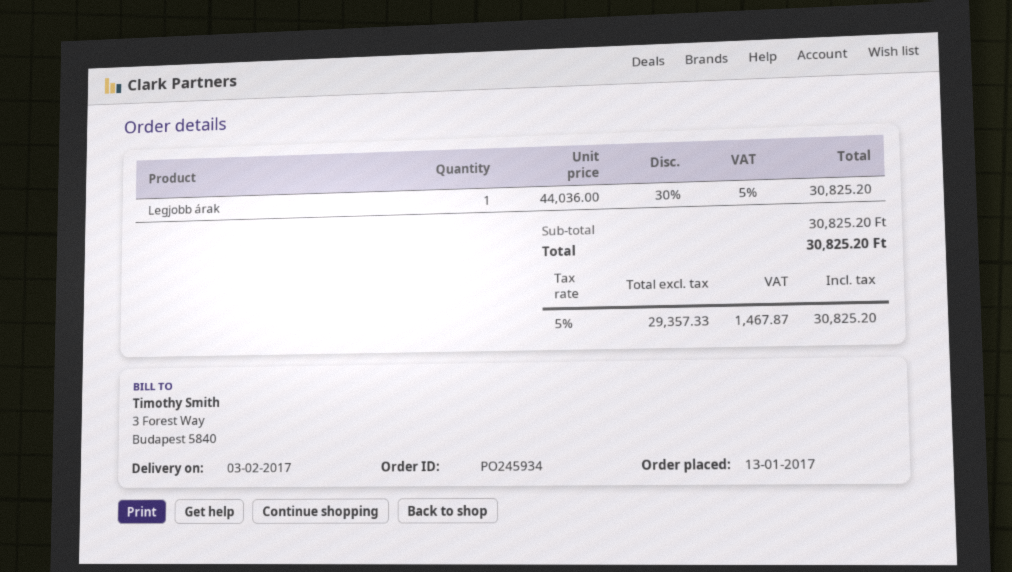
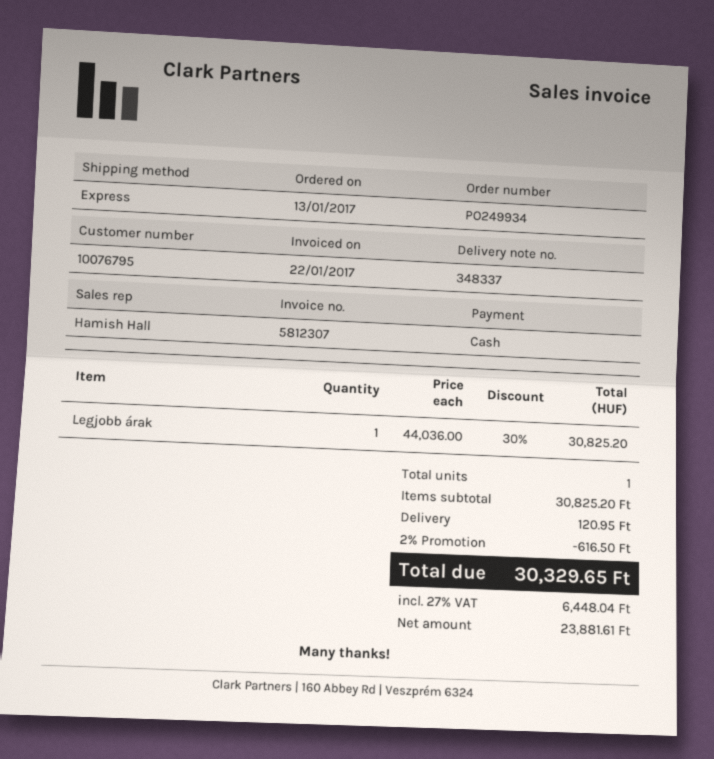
order number: PO245934 -> PO249934
discount: none -> 2% = 616.50
shipping: none -> 120.95
net: 29357.33 -> 23881.61
tax: 5% = 1467.87 -> 27% = 6448.04
total: 30825.20 -> 30329.65

